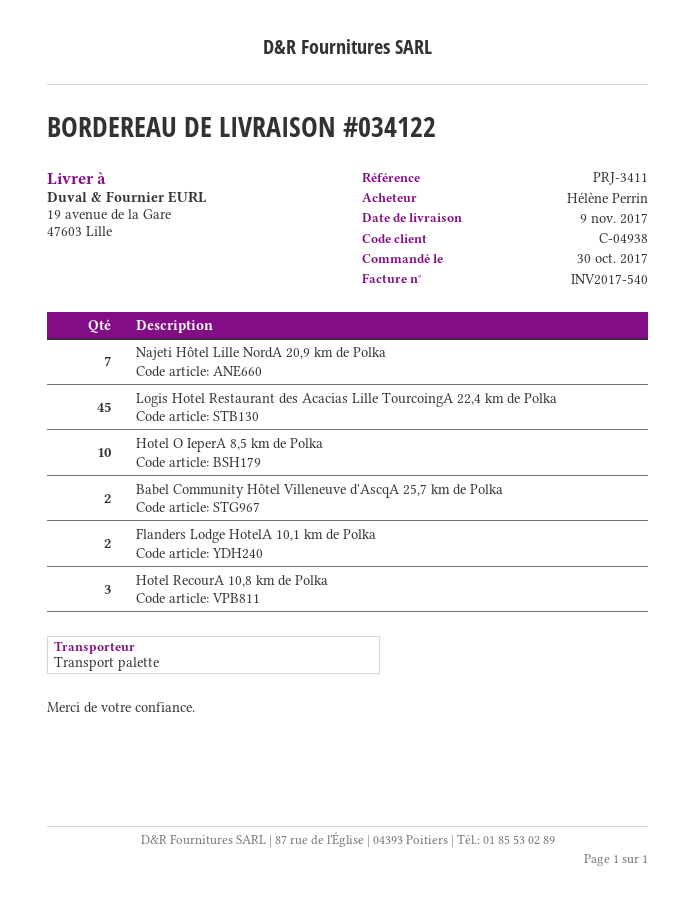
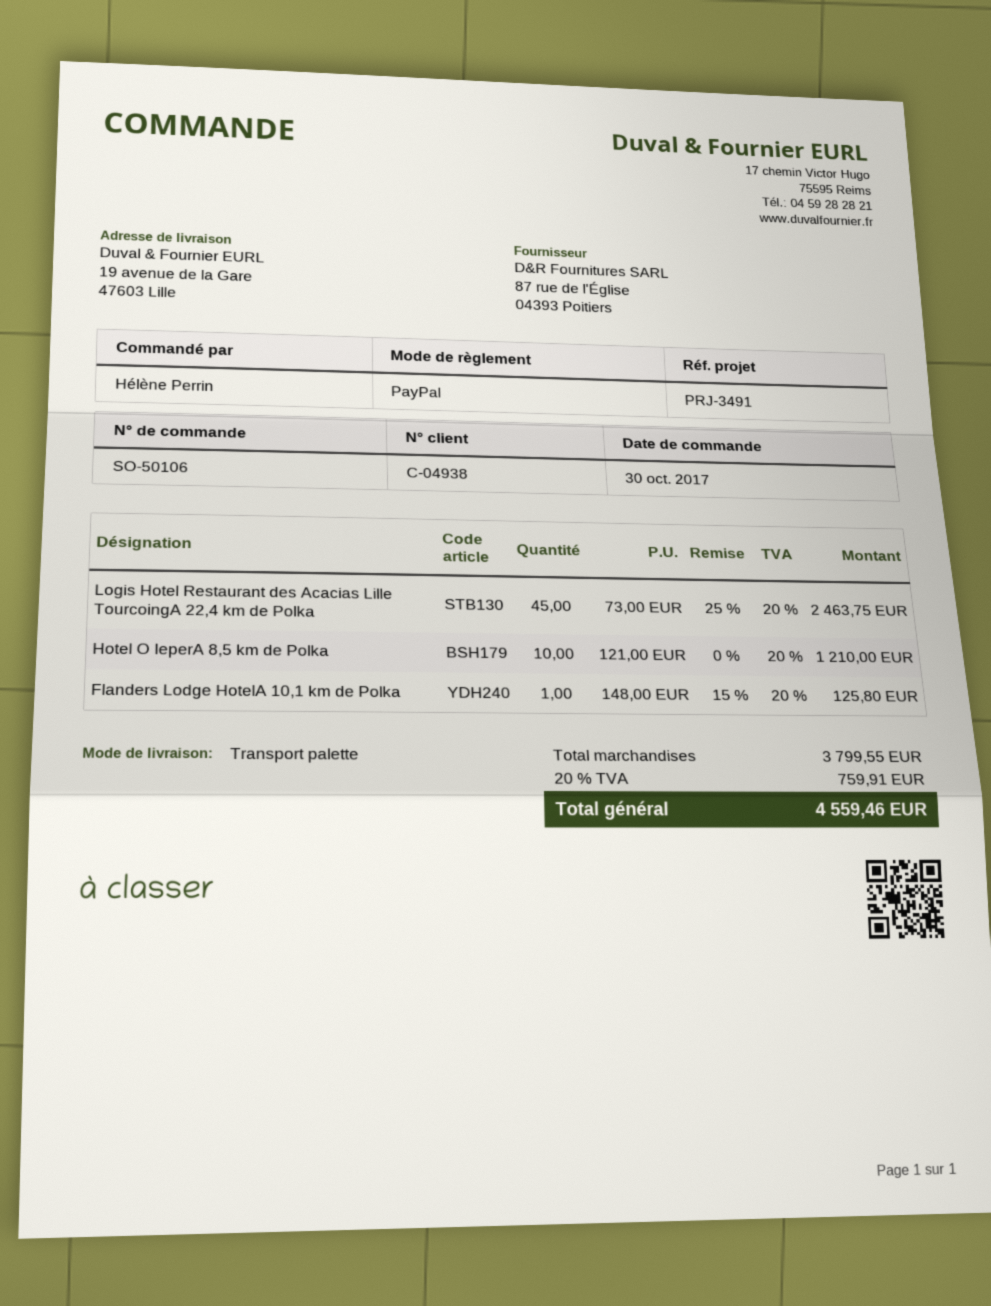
reference: PRJ-3411 -> PRJ-3491
Najeti Hôtel Lille NordA 20,9 km de Polka: 7 -> none
Babel Community Hôtel Villeneuve d'AscqA 25,7 km de Polka: 2 -> none
Flanders Lodge HotelA 10,1 km de Polka: 2 -> 1
Hotel RecourA 10,8 km de Polka: 3 -> none

